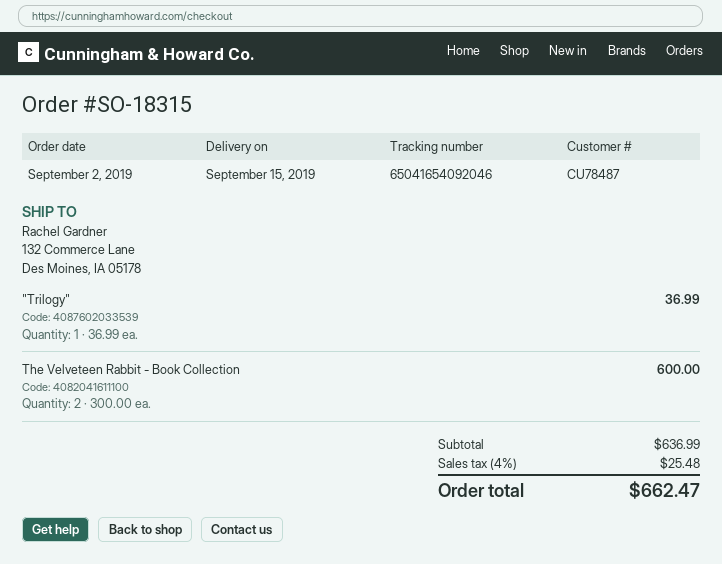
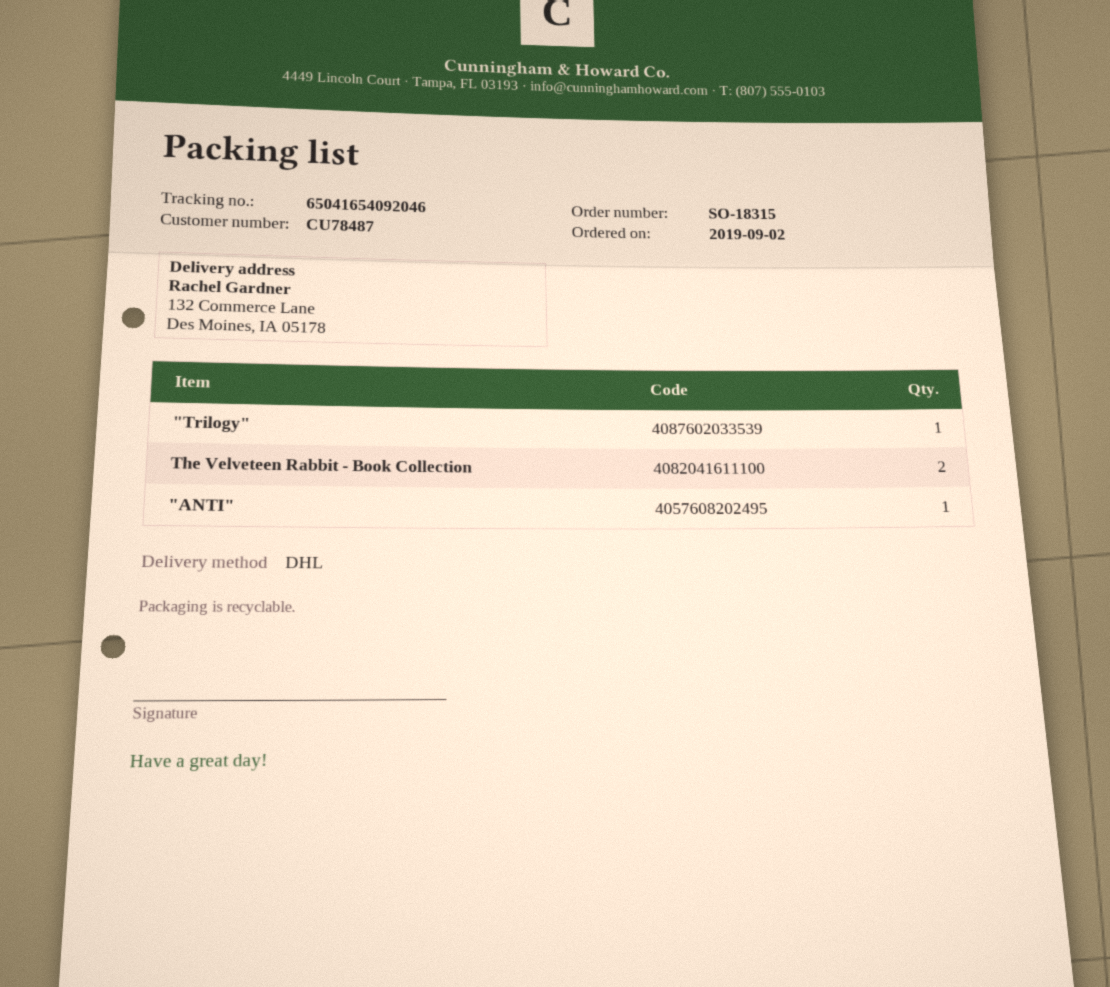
"ANTI": none -> 1

